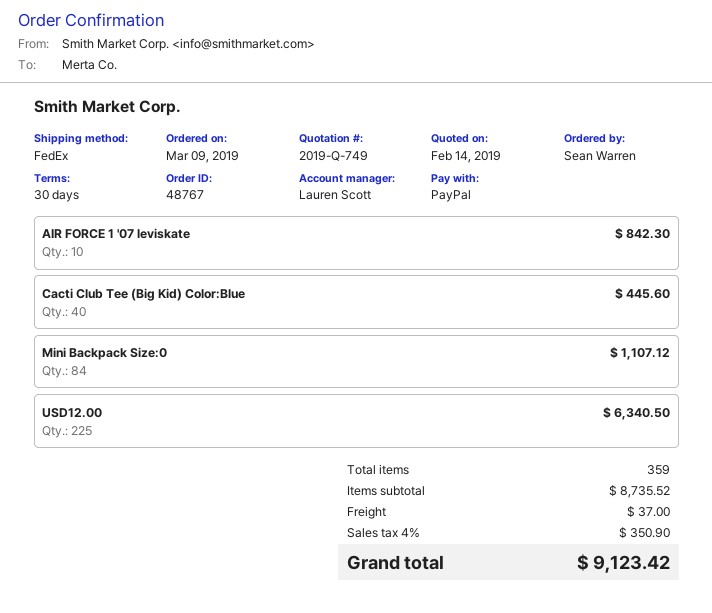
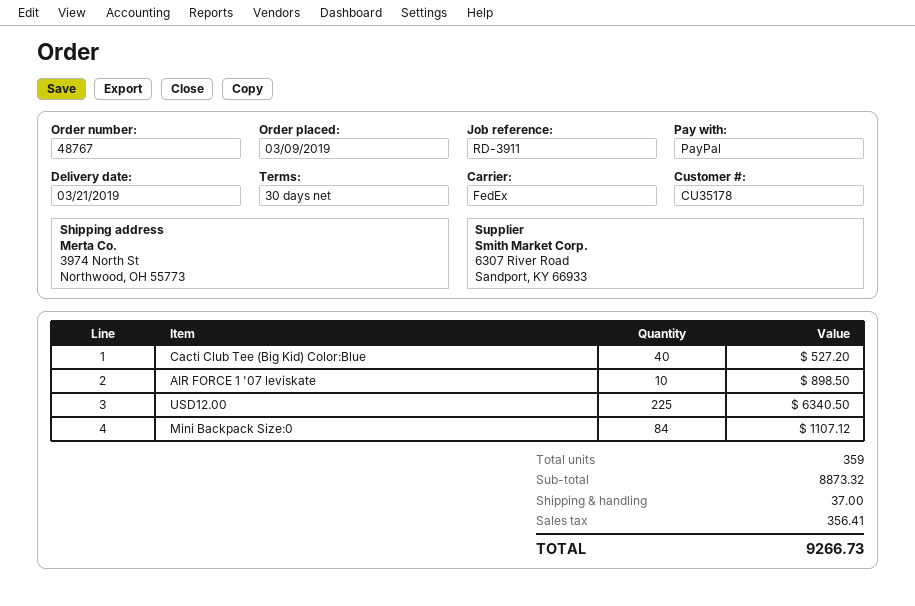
AIR FORCE 1 '07 leviskate: 10 for 842.30 -> 10 for 898.50
Cacti Club Tee (Big Kid) Color:Blue: 40 for 445.60 -> 40 for 527.20
subtotal: 8735.52 -> 8873.32
tax: 350.90 -> 356.41
total: 9123.42 -> 9266.73

